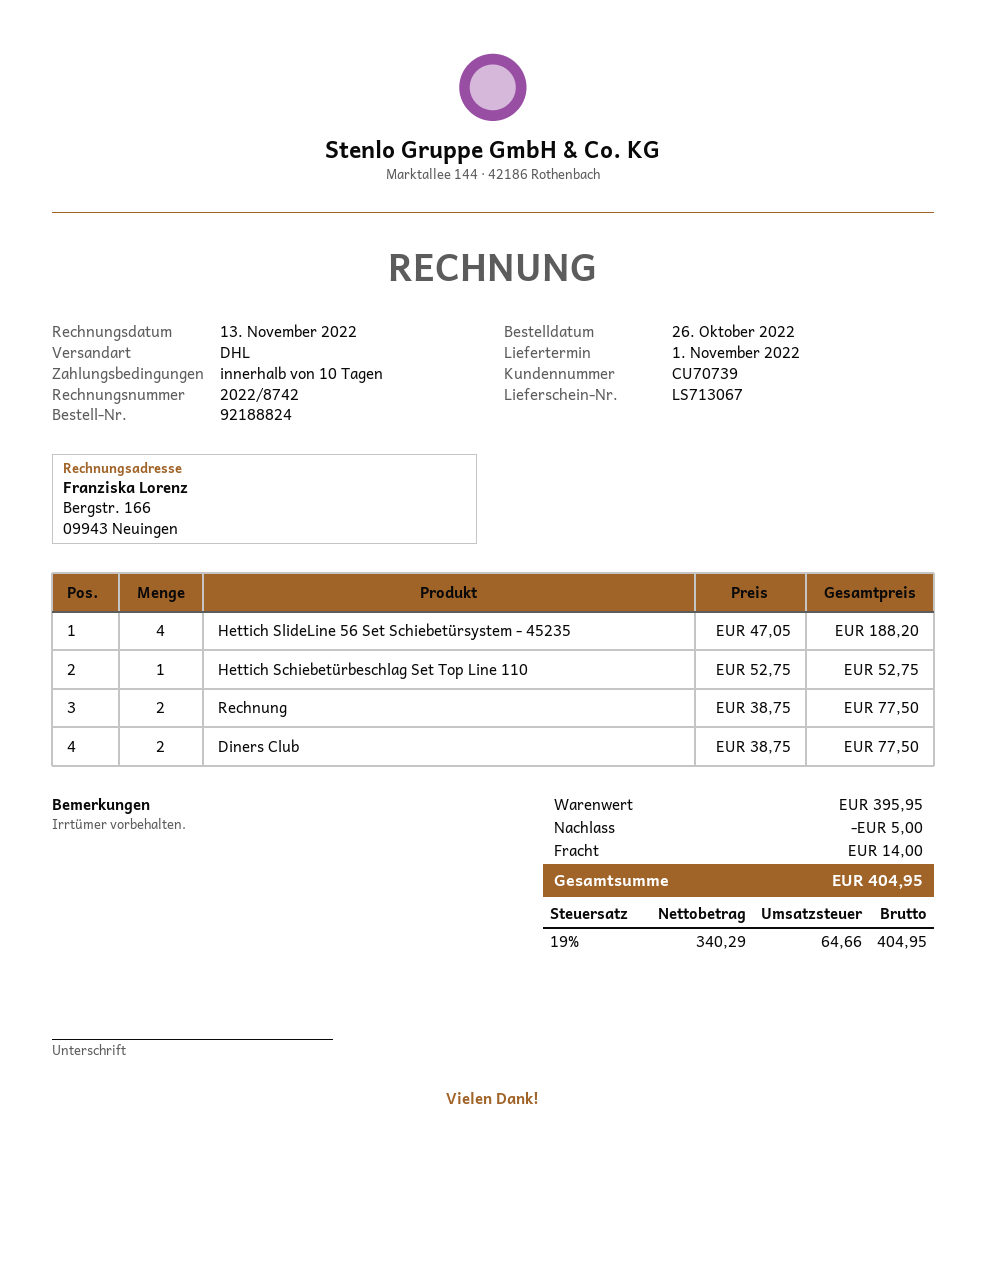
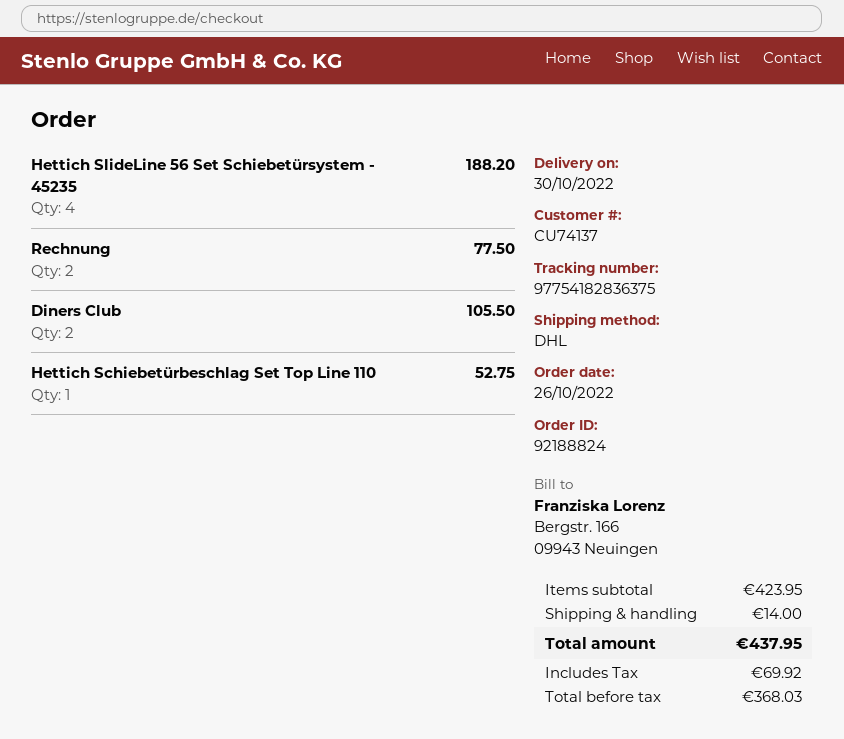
delivery date: 2022-11-01 -> 2022-10-30
customer number: CU70739 -> CU74137
Diners Club: 2 for 77.50 -> 2 for 105.50
subtotal: 395.95 -> 423.95
discount: 5.00 -> none
net: 340.29 -> 368.03
tax: 64.66 -> 69.92
total: 404.95 -> 437.95

